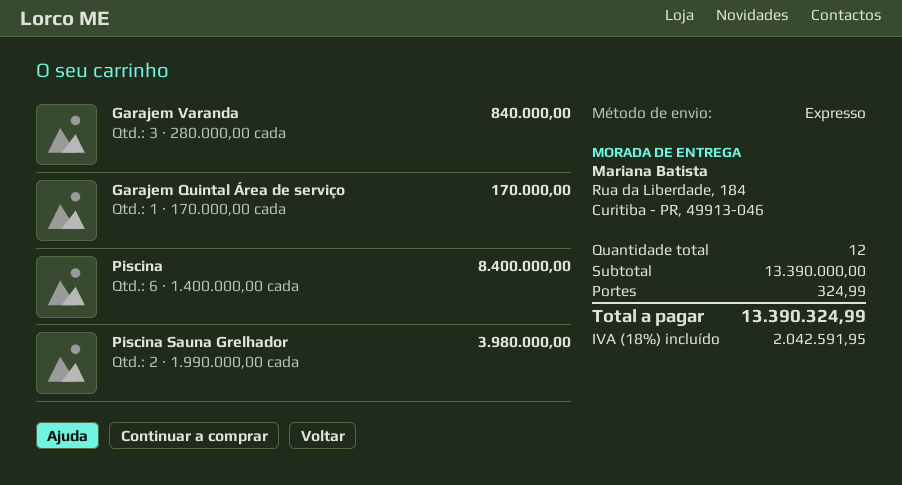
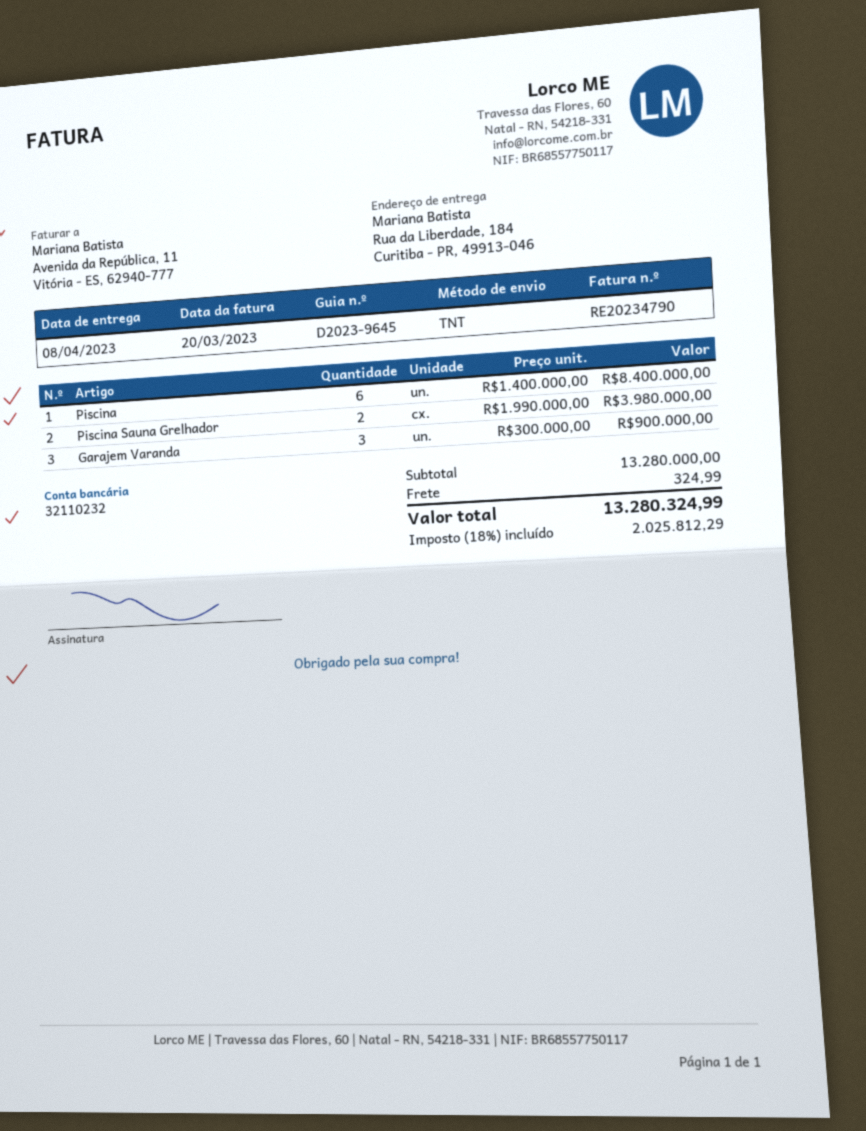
shipping method: express -> TNT
Garajem Varanda: 3 x 280000.00 = 840000.00 -> 3 x 300000.00 = 900000.00
Garajem Quintal Área de serviço: 1 x 170000.00 = 170000.00 -> none
subtotal: 13390000.00 -> 13280000.00
tax: 18% = 2042591.95 -> 18% = 2025812.29
total: 13390324.99 -> 13280324.99

